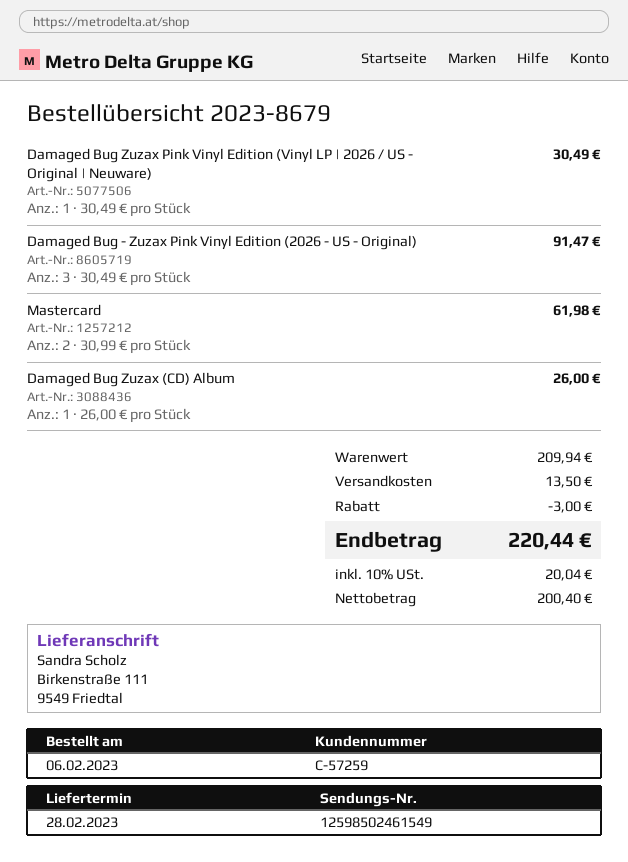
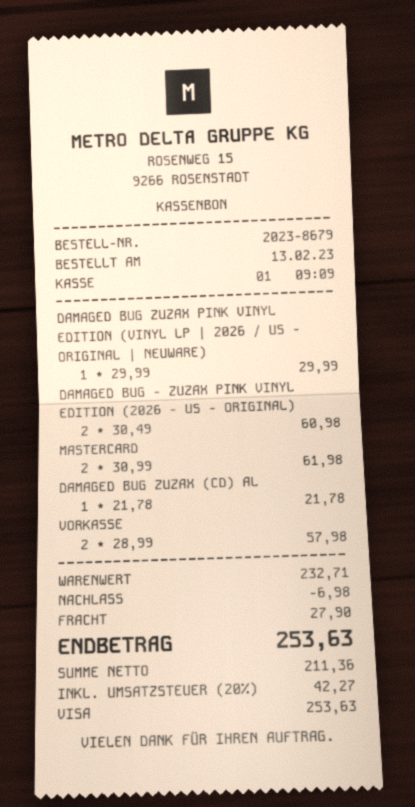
order date: 2023-02-06 -> 2023-02-13
Damaged Bug Zuzax Pink Vinyl Edition (Vinyl LP | 2026 / US - Original | Neuware): 1 x 30.49 = 30.49 -> 1 x 29.99 = 29.99
Damaged Bug - Zuzax Pink Vinyl Edition (2026 - US - Original): 3 x 30.49 = 91.47 -> 2 x 30.49 = 60.98
Damaged Bug Zuzax (CD) Album: 1 x 26.00 = 26.00 -> 1 x 21.78 = 21.78
VORKASSE: none -> 2 x 28.99 = 57.98
subtotal: 209.94 -> 232.71
discount: 3.00 -> 6.98
shipping: 13.50 -> 27.90
net: 200.40 -> 211.36
tax: 10% = 20.04 -> 20% = 42.27
total: 220.44 -> 253.63

